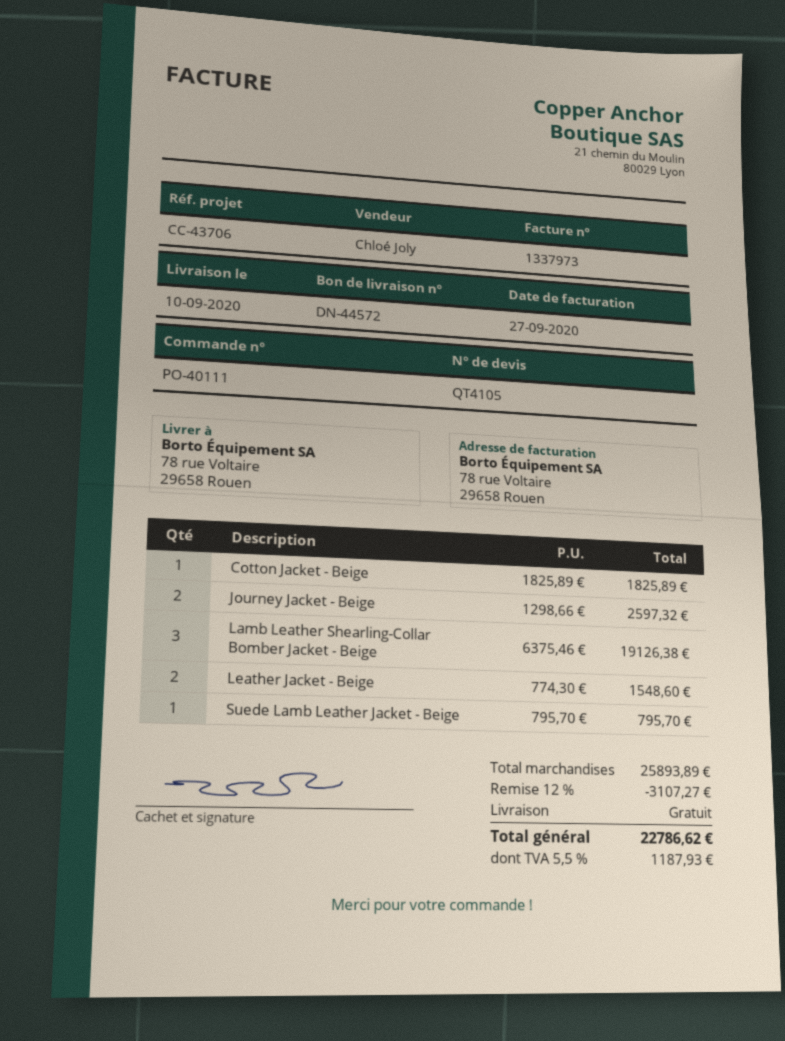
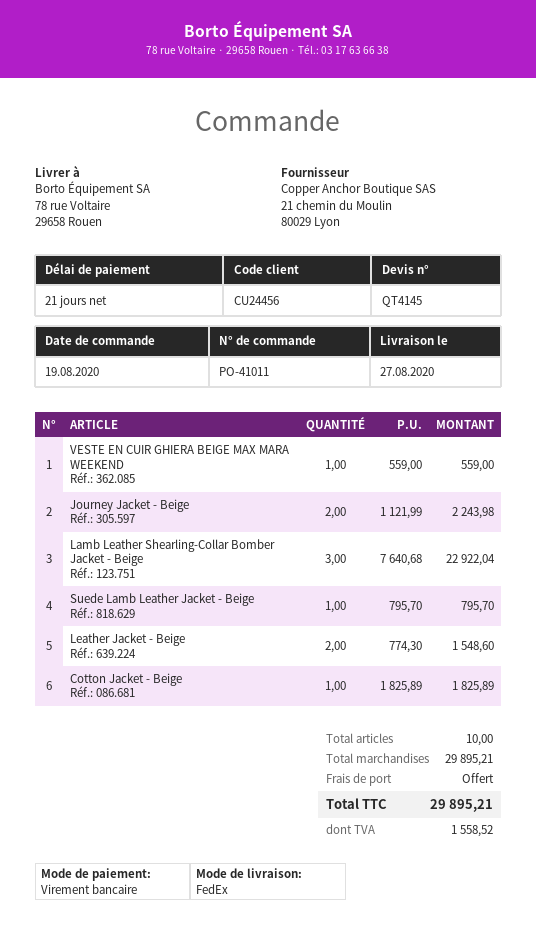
quote number: QT4105 -> QT4145
order number: PO-40111 -> PO-41011
delivery date: 2020-09-10 -> 2020-08-27
Journey Jacket - Beige: 2 x 1298.66 = 2597.32 -> 2 x 1121.99 = 2243.98
Lamb Leather Shearling-Collar Bomber Jacket - Beige: 3 x 6375.46 = 19126.38 -> 3 x 7640.68 = 22922.04
VESTE EN CUIR GHIERA BEIGE MAX MARA WEEKEND: none -> 1 x 559.00 = 559.00
subtotal: 25893.89 -> 29895.21
discount: 12% = 3107.27 -> none
tax: 1187.93 -> 1558.52
total: 22786.62 -> 29895.21

